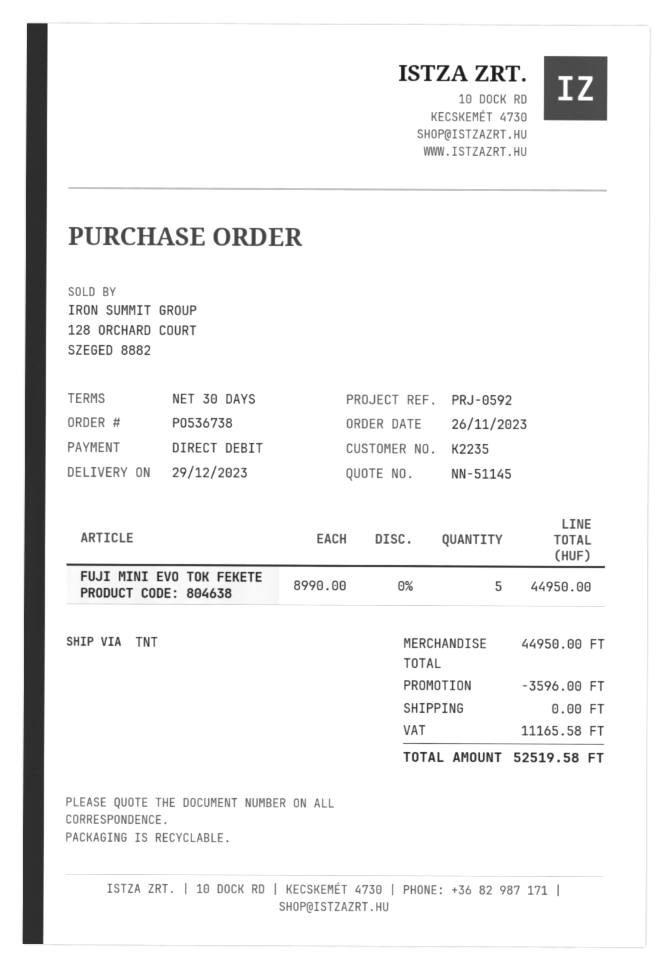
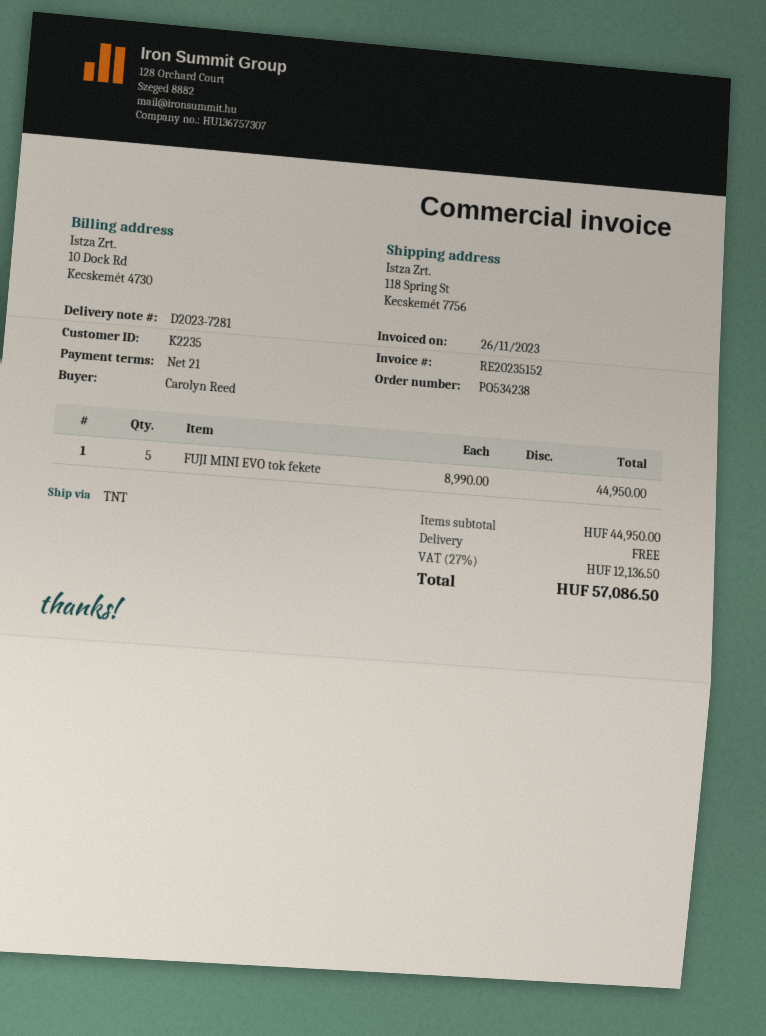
order number: PO536738 -> PO534238
payment terms: 30 days -> 21 days
discount: 3596.00 -> none
tax: 11165.58 -> 12136.50
total: 52519.58 -> 57086.50

